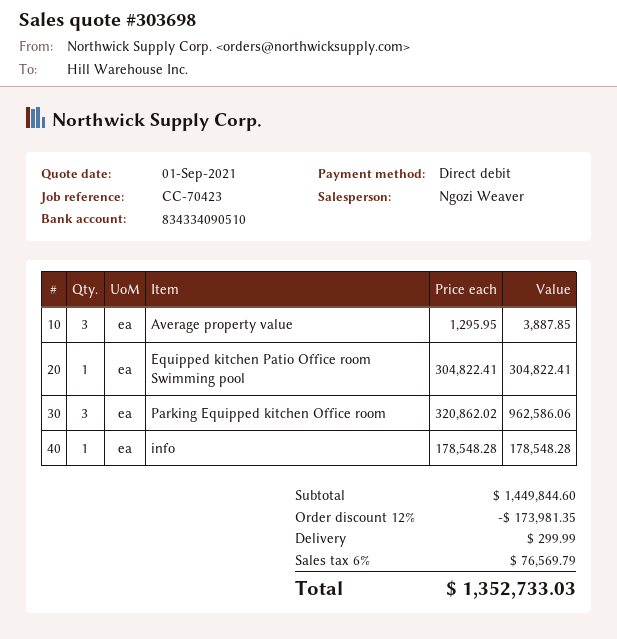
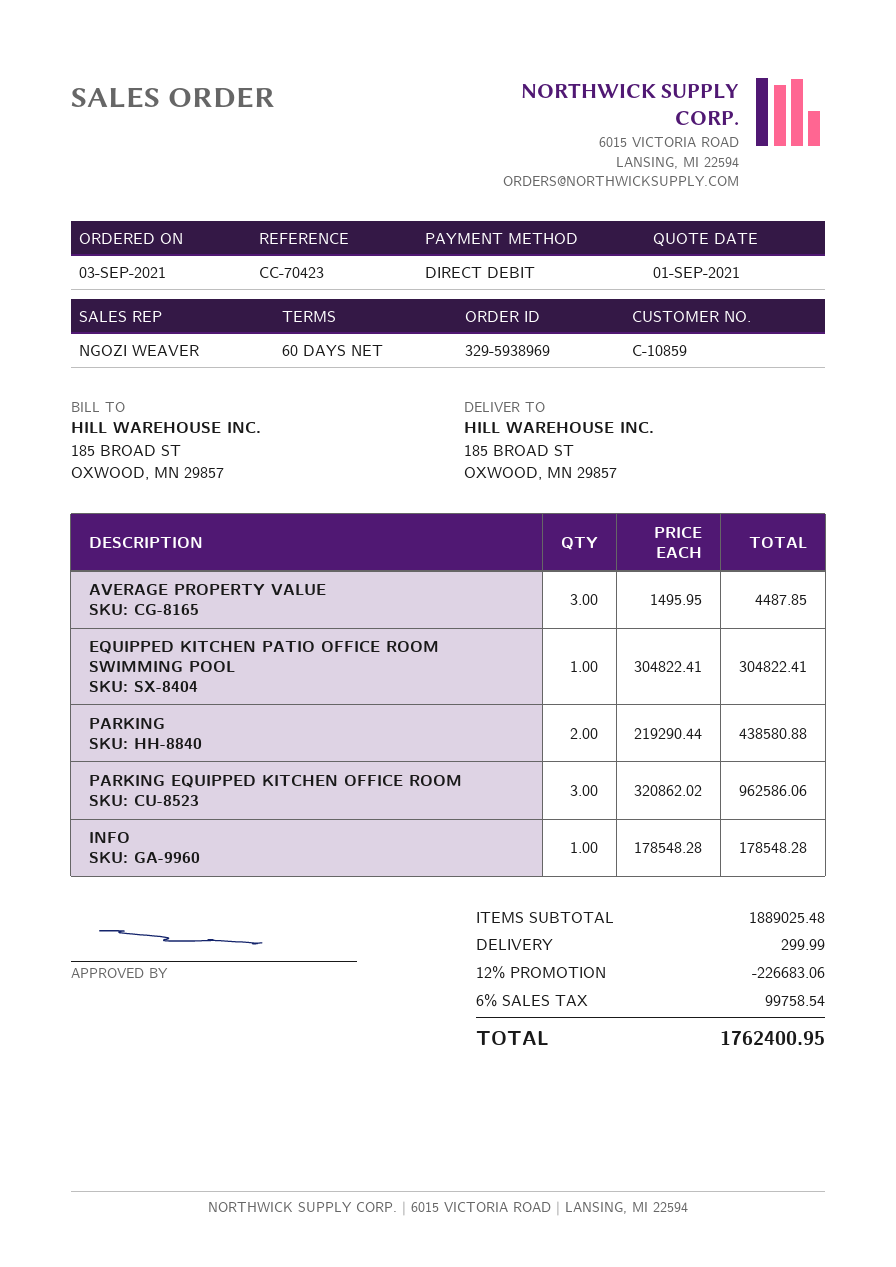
Average property value: 3 x 1295.95 = 3887.85 -> 3 x 1495.95 = 4487.85
PARKING: none -> 2 x 219290.44 = 438580.88
subtotal: 1449844.60 -> 1889025.48
discount: 12% = 173981.35 -> 12% = 226683.06
tax: 6% = 76569.79 -> 6% = 99758.54
total: 1352733.03 -> 1762400.95

